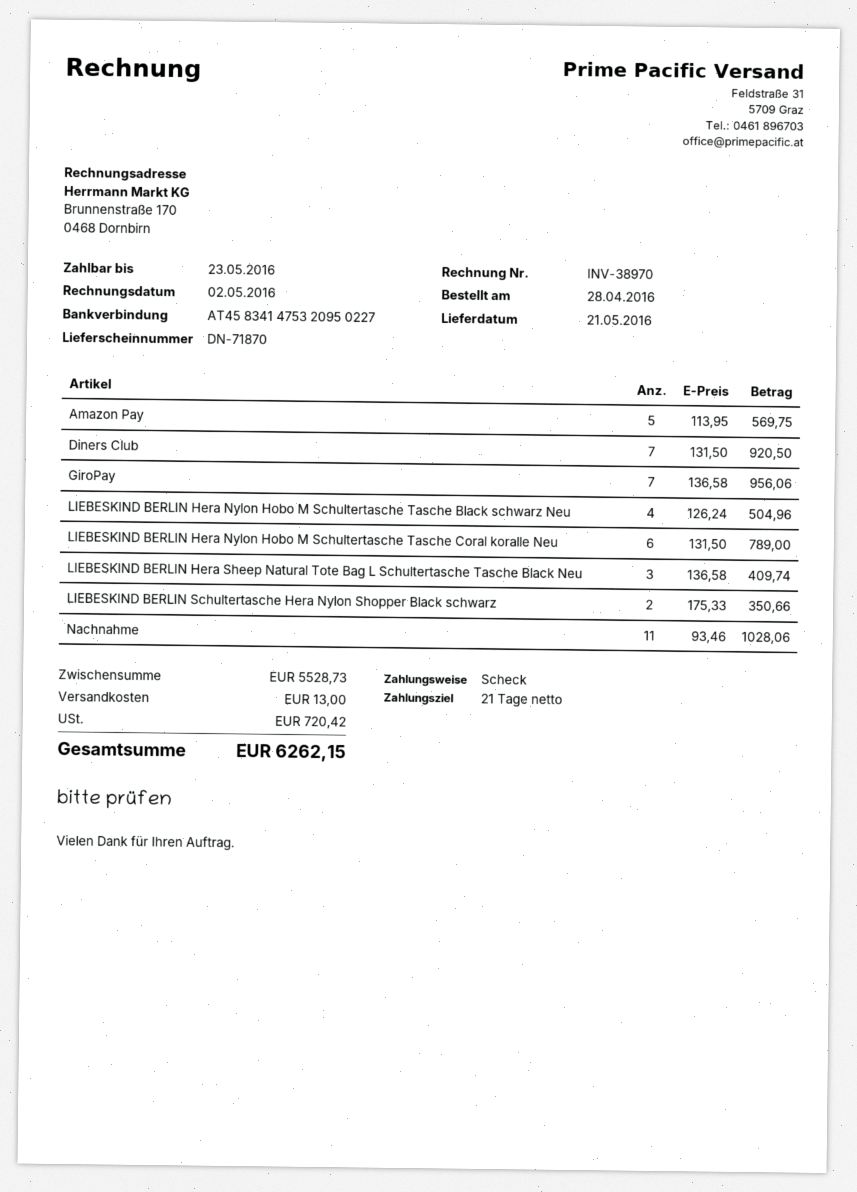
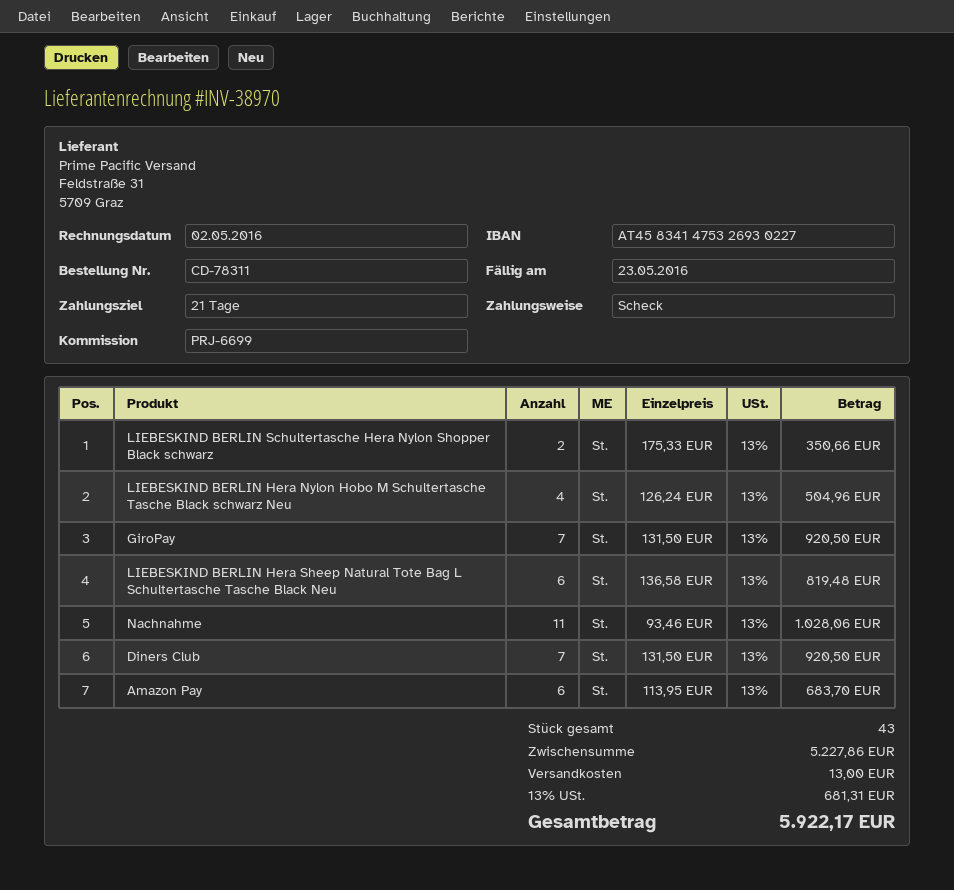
bank account: AT458341475320950227 -> AT458341475326930227
Amazon Pay: 5 x 113.95 = 569.75 -> 6 x 113.95 = 683.70
GiroPay: 7 x 136.58 = 956.06 -> 7 x 131.50 = 920.50
LIEBESKIND BERLIN Hera Nylon Hobo M Schultertasche Tasche Coral koralle Neu: 6 x 131.50 = 789.00 -> none
LIEBESKIND BERLIN Hera Sheep Natural Tote Bag L Schultertasche Tasche Black Neu: 3 x 136.58 = 409.74 -> 6 x 136.58 = 819.48
subtotal: 5528.73 -> 5227.86
tax: 720.42 -> 681.31
total: 6262.15 -> 5922.17

